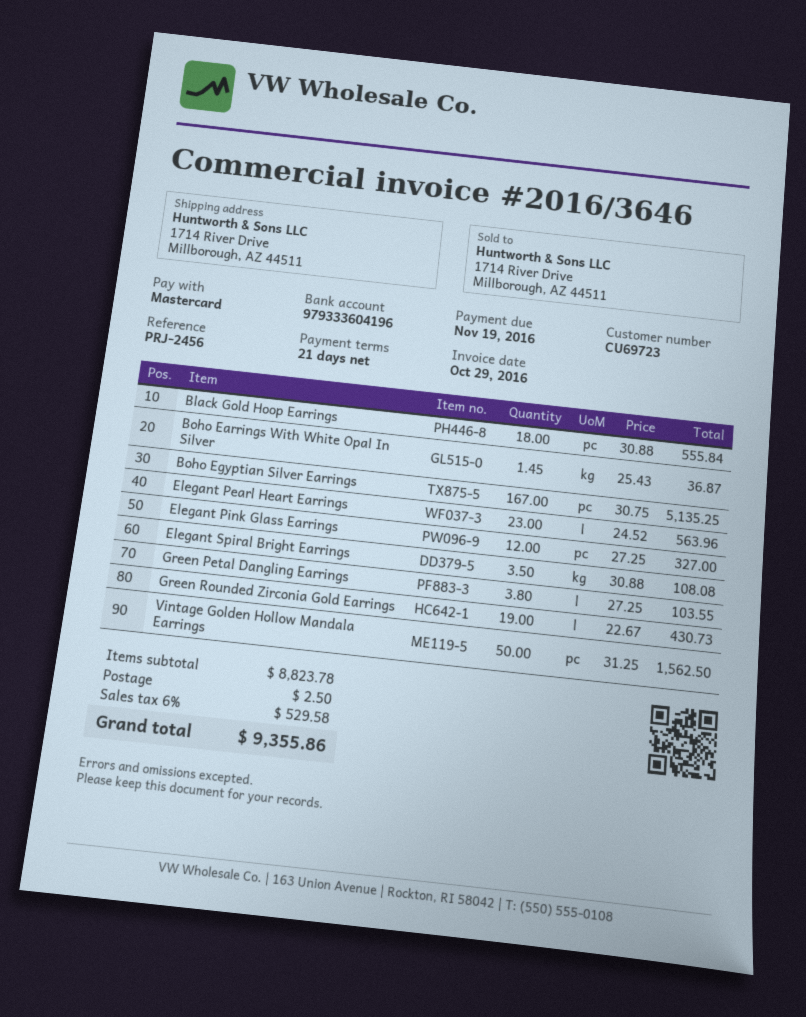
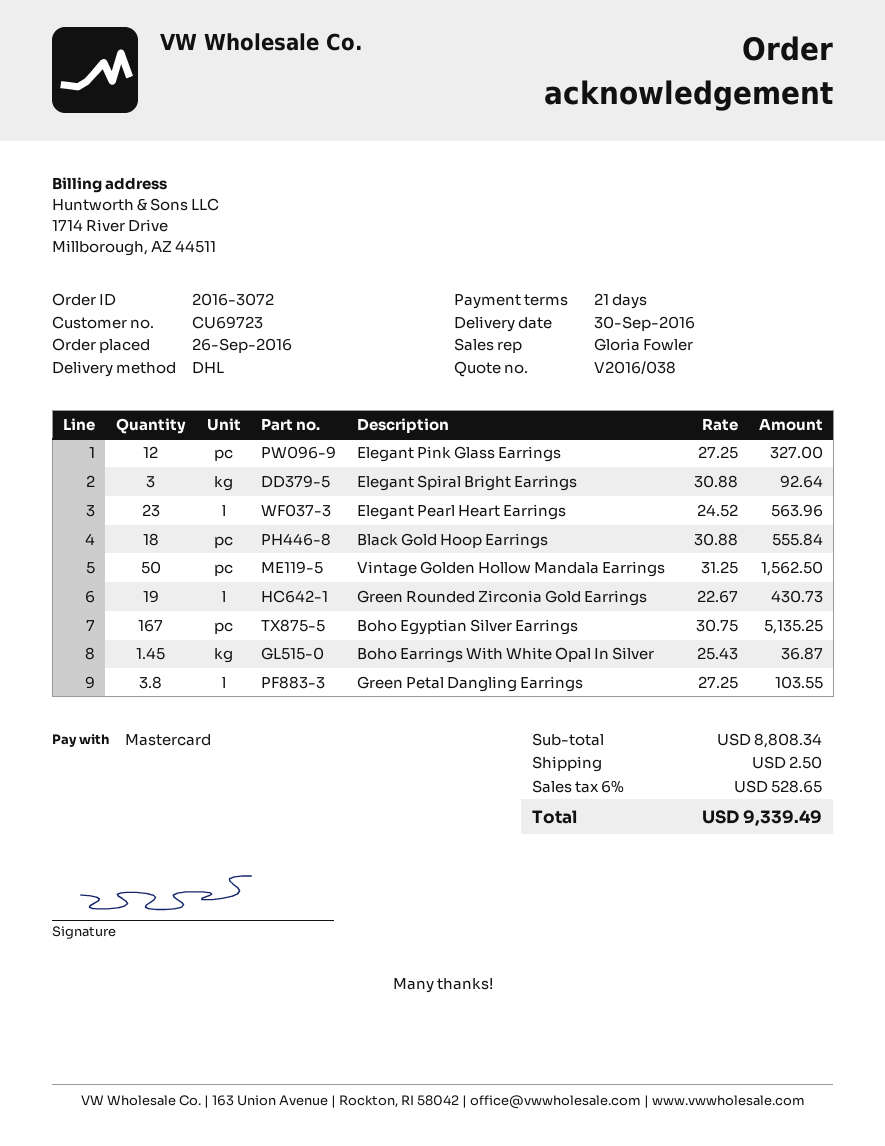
Elegant Spiral Bright Earrings: 3.5 x 30.88 = 108.08 -> 3 x 30.88 = 92.64
subtotal: 8823.78 -> 8808.34
tax: 6% = 529.58 -> 6% = 528.65
total: 9355.86 -> 9339.49

